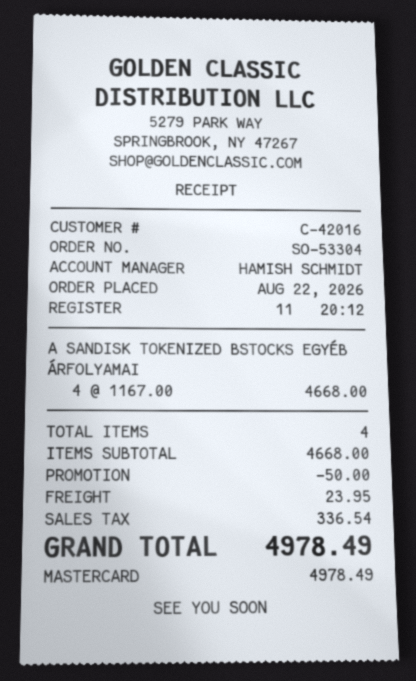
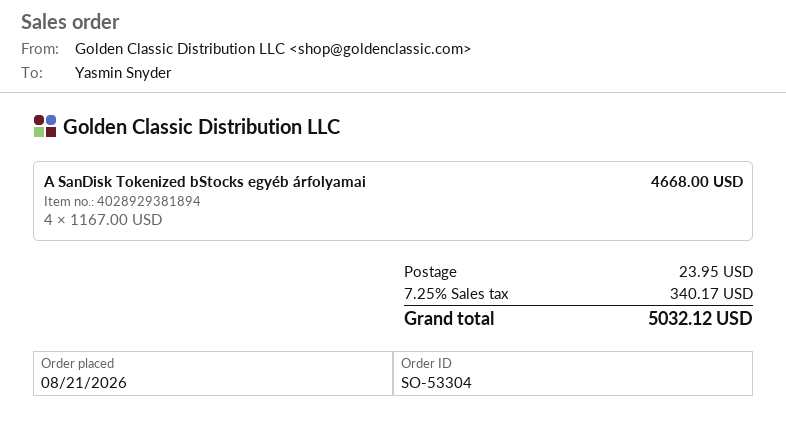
order date: 2026-08-22 -> 2026-08-21
discount: 50.00 -> none
tax: 336.54 -> 340.17
total: 4978.49 -> 5032.12

